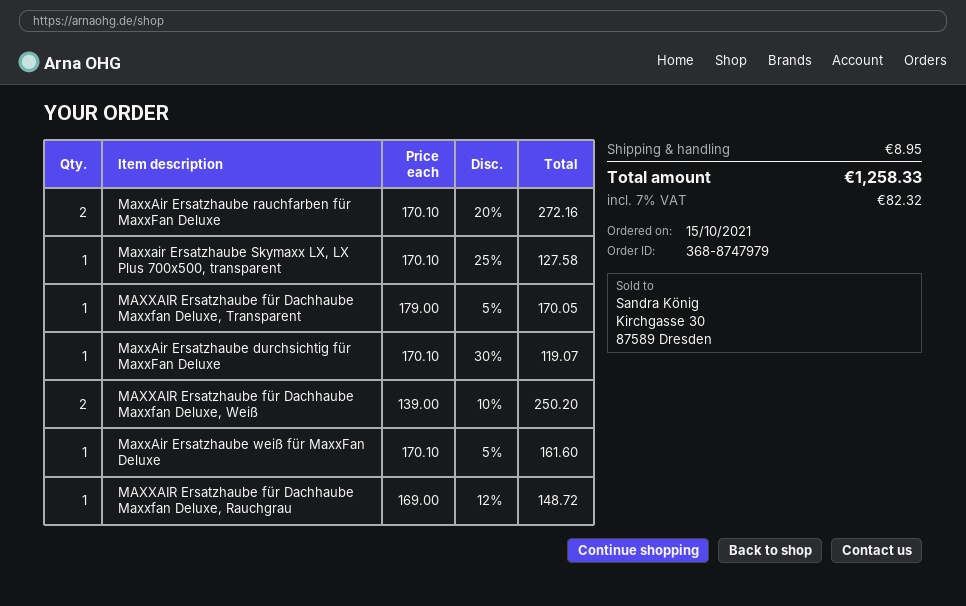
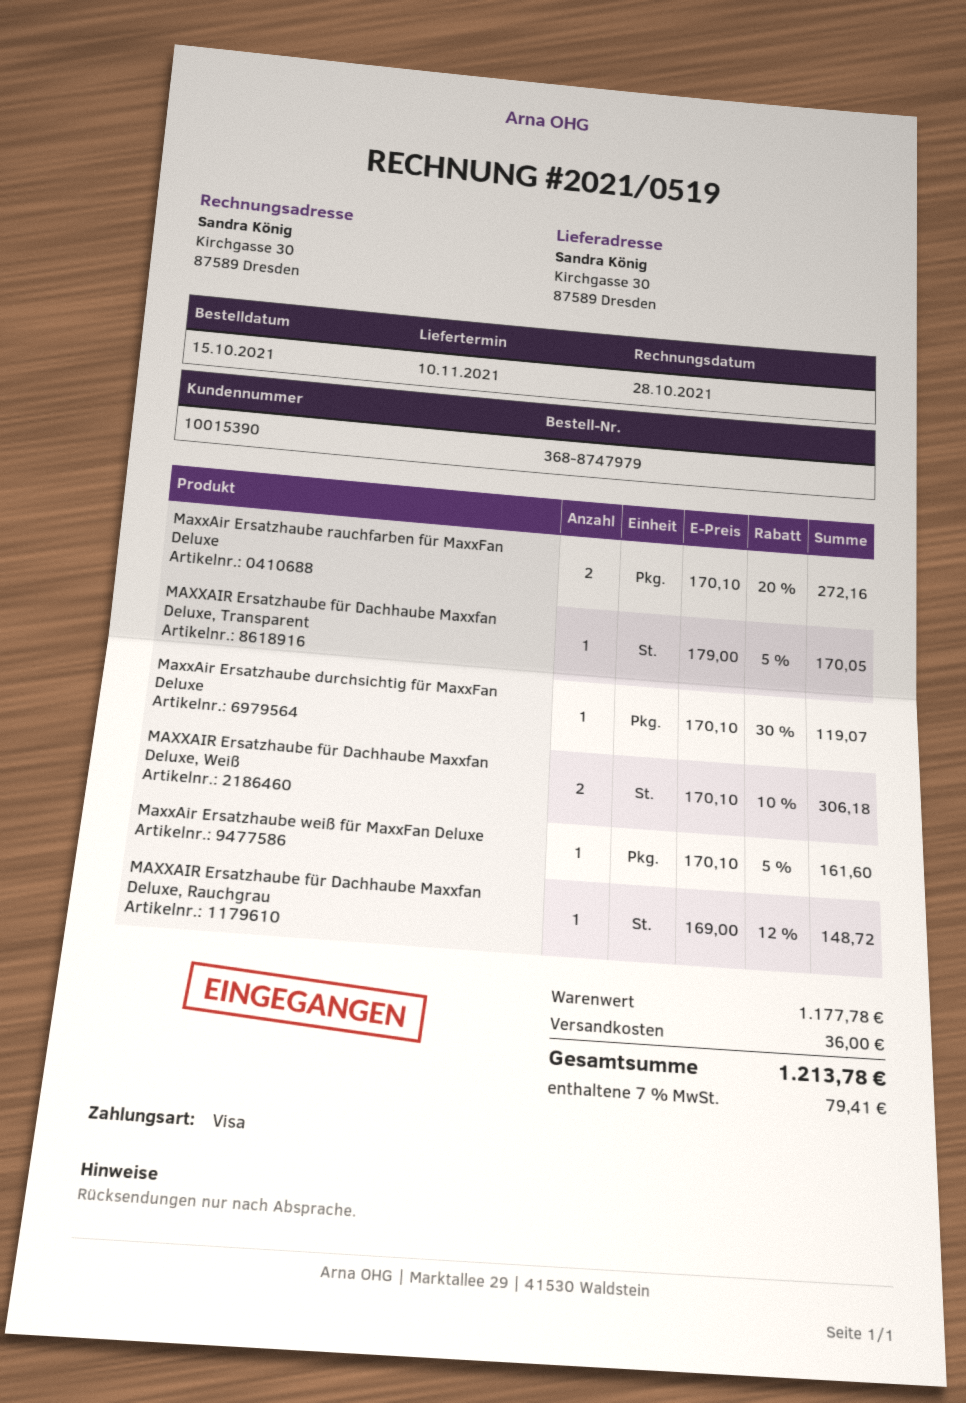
Maxxair Ersatzhaube Skymaxx LX, LX Plus 700x500, transparent: 1 x 170.10 - 25% = 127.58 -> none
MAXXAIR Ersatzhaube für Dachhaube Maxxfan Deluxe, Weiß: 2 x 139.00 - 10% = 250.20 -> 2 x 170.10 - 10% = 306.18
shipping: 8.95 -> 36.00
tax: 7% = 82.32 -> 7% = 79.41
total: 1258.33 -> 1213.78

